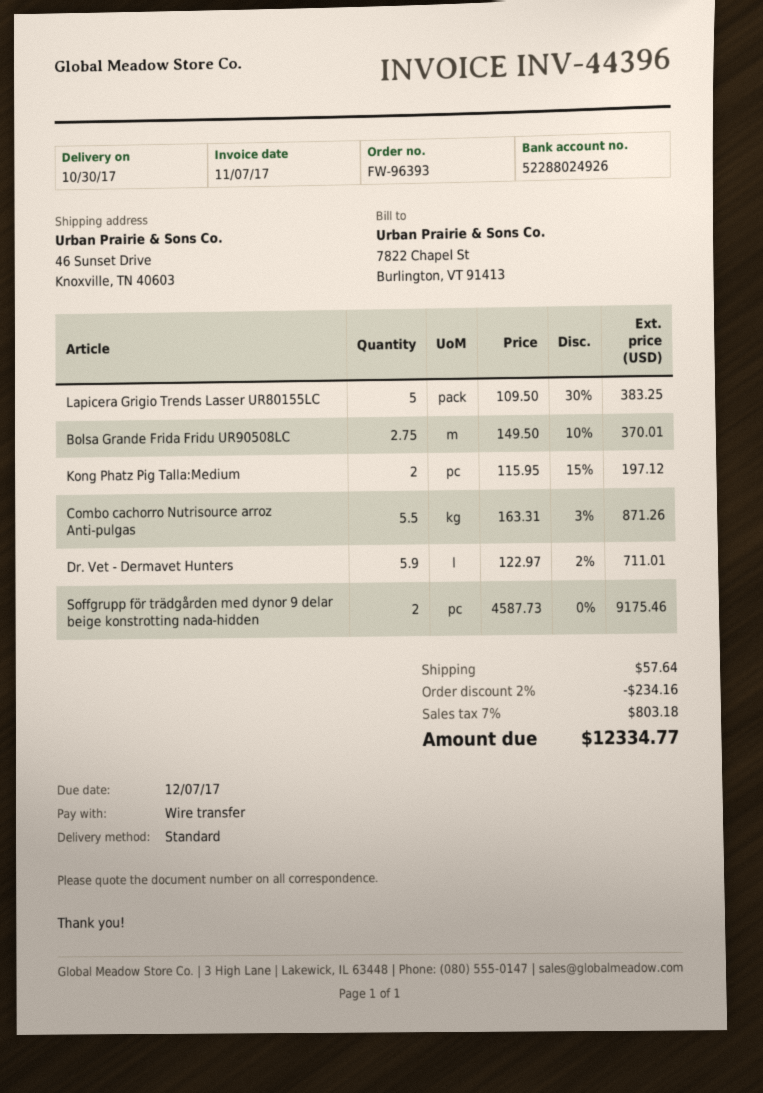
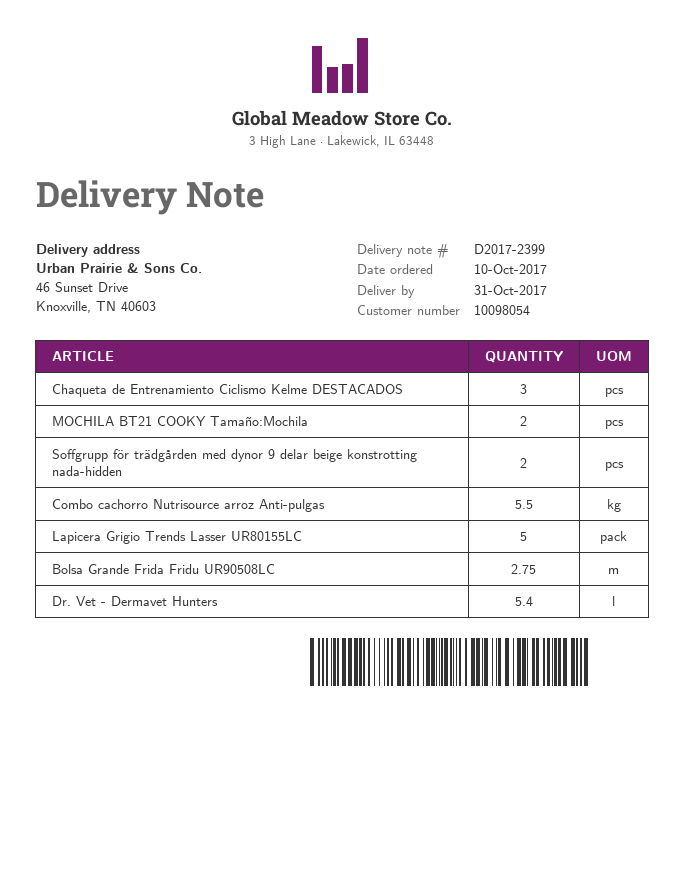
delivery date: 2017-10-30 -> 2017-10-31
Kong Phatz Pig Talla:Medium: 2 -> none
Dr. Vet - Dermavet Hunters: 5.9 -> 5.4
Chaqueta de Entrenamiento Ciclismo Kelme DESTACADOS: none -> 3
MOCHILA BT21 COOKY Tamaño:Mochila: none -> 2

